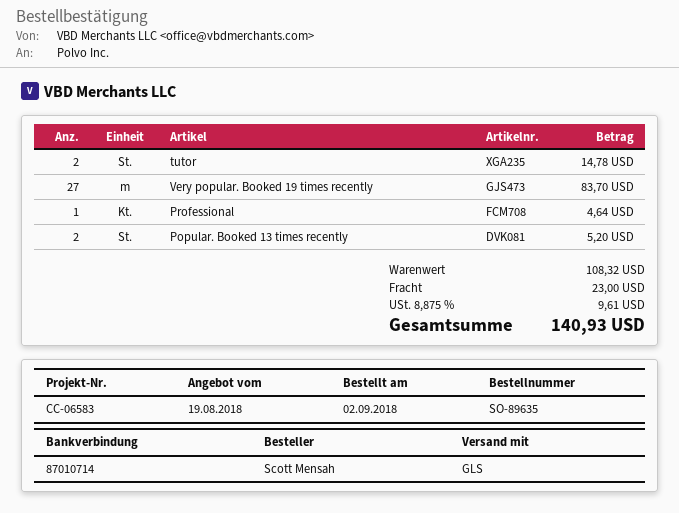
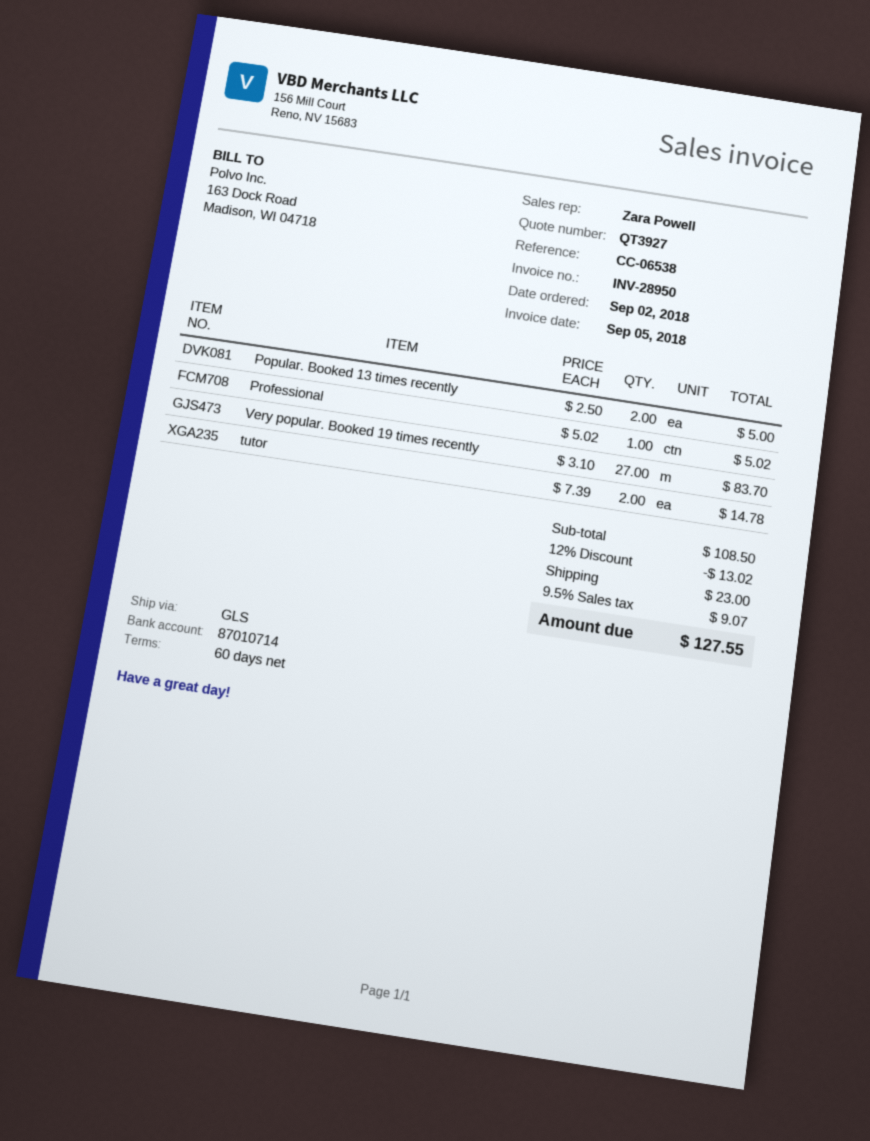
reference: CC-06583 -> CC-06538
Professional: 1 for 4.64 -> 1 for 5.02
Popular. Booked 13 times recently: 2 for 5.20 -> 2 for 5.00
subtotal: 108.32 -> 108.50
discount: none -> 12% = 13.02
tax: 8.875% = 9.61 -> 9.5% = 9.07
total: 140.93 -> 127.55

